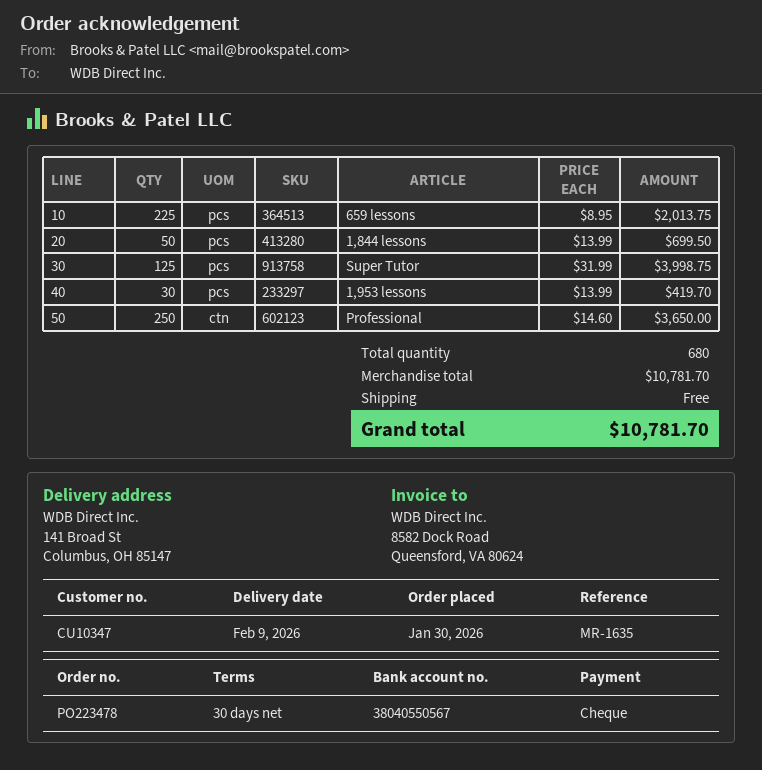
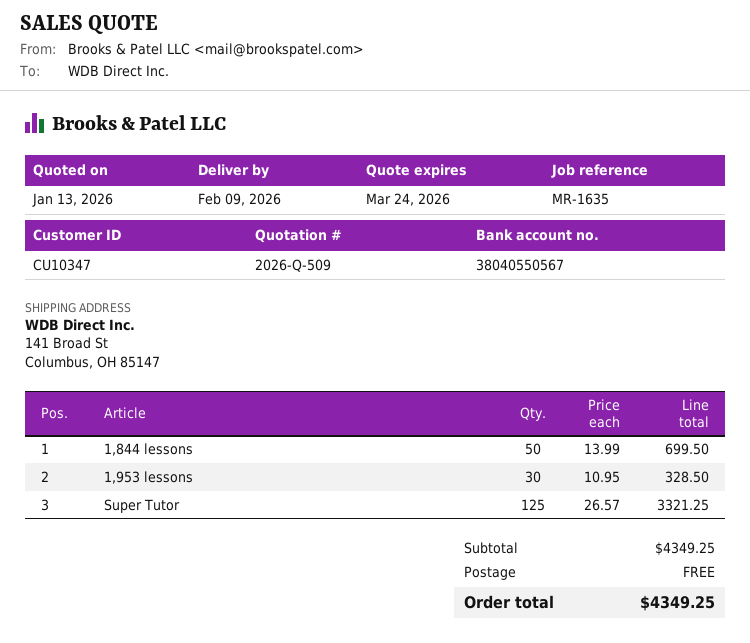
659 lessons: 225 x 8.95 = 2013.75 -> none
Super Tutor: 125 x 31.99 = 3998.75 -> 125 x 26.57 = 3321.25
1,953 lessons: 30 x 13.99 = 419.70 -> 30 x 10.95 = 328.50
Professional: 250 x 14.60 = 3650.00 -> none
subtotal: 10781.70 -> 4349.25
total: 10781.70 -> 4349.25

